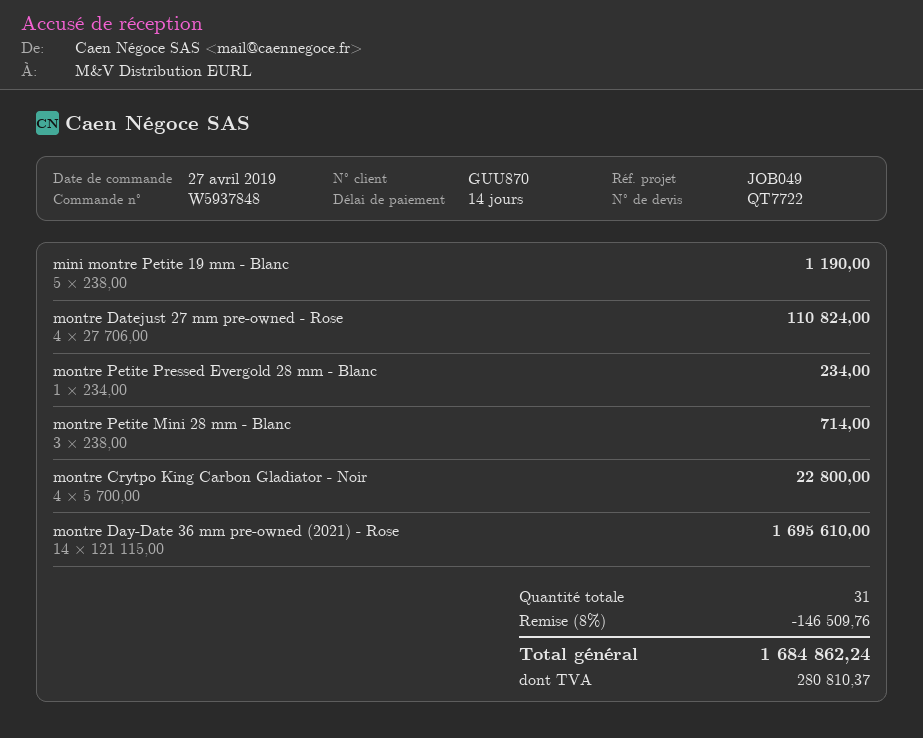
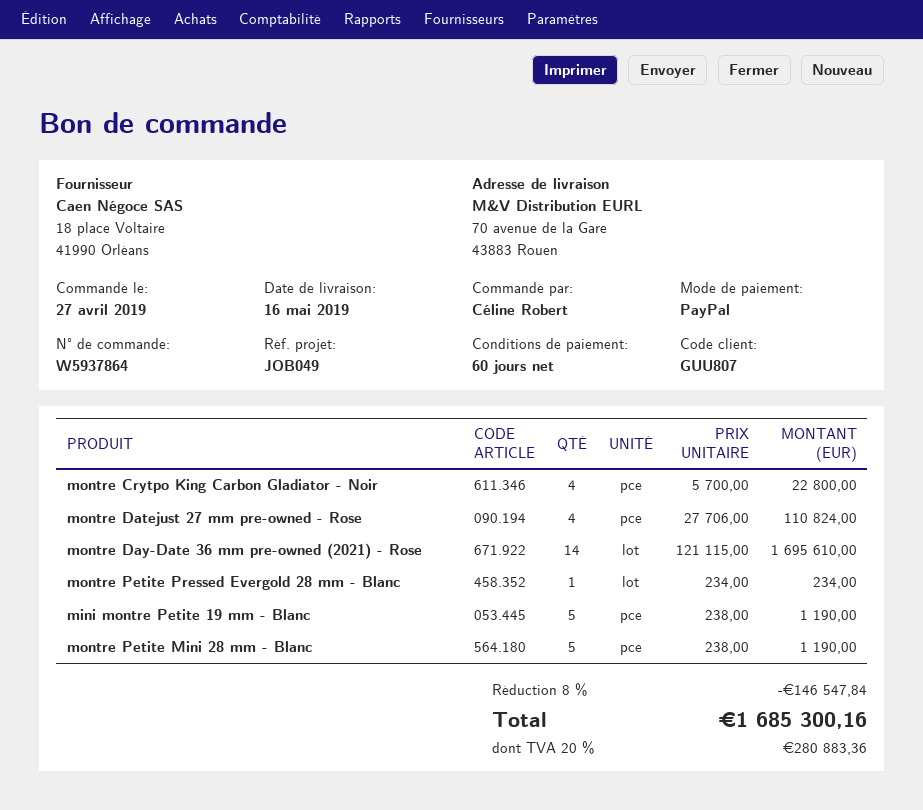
order number: W5937848 -> W5937864
payment terms: 14 days -> 60 days
customer number: GUU870 -> GUU807
montre Petite Mini 28 mm - Blanc: 3 x 238.00 = 714.00 -> 5 x 238.00 = 1190.00
discount: 8% = 146509.76 -> 8% = 146547.84
tax: 280810.37 -> 280883.36
total: 1684862.24 -> 1685300.16

